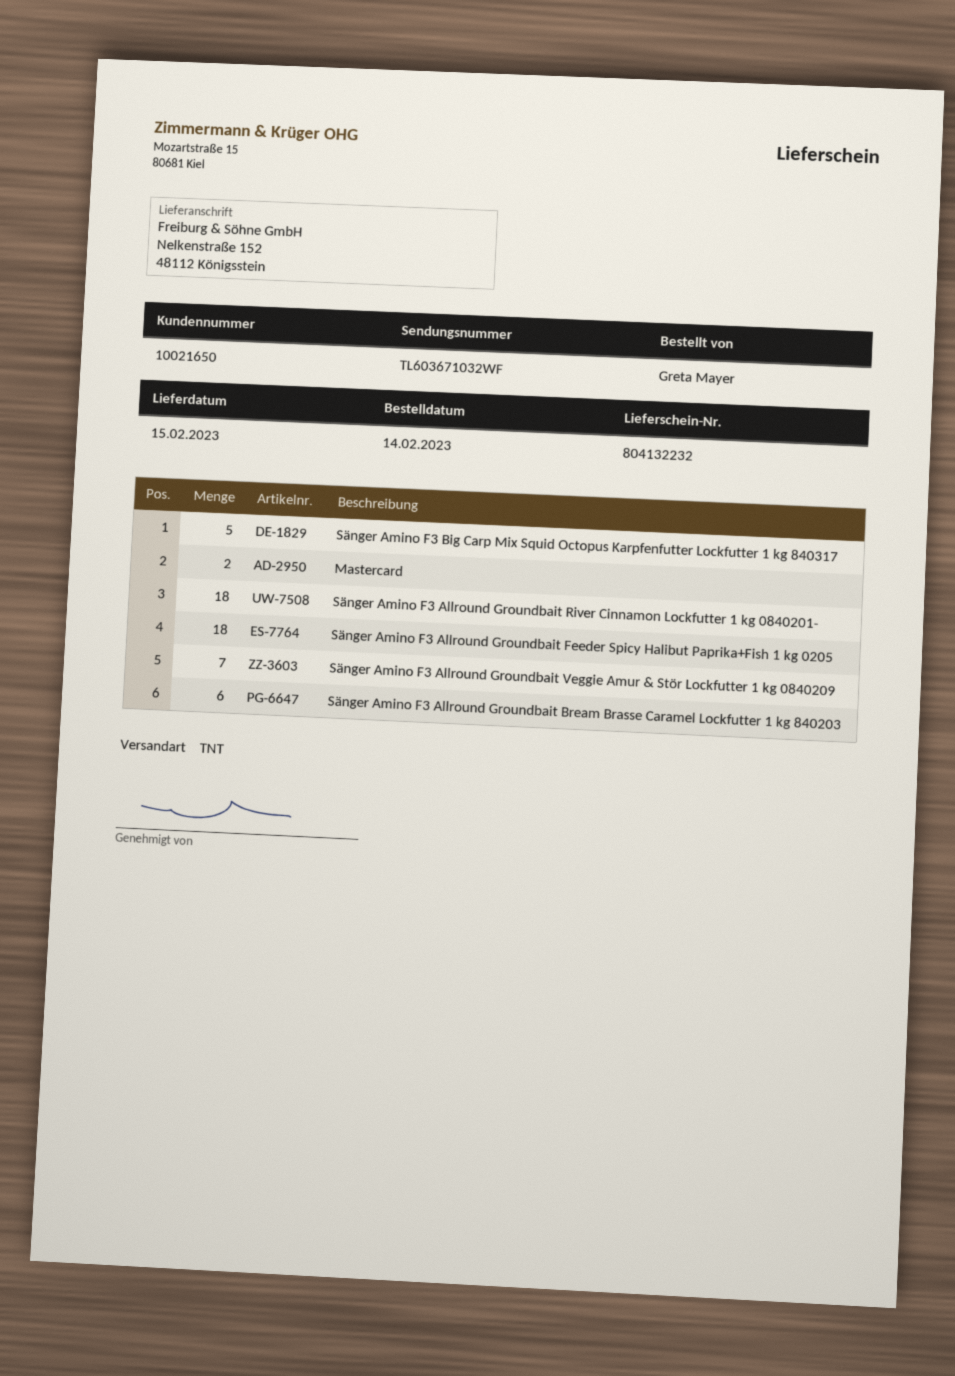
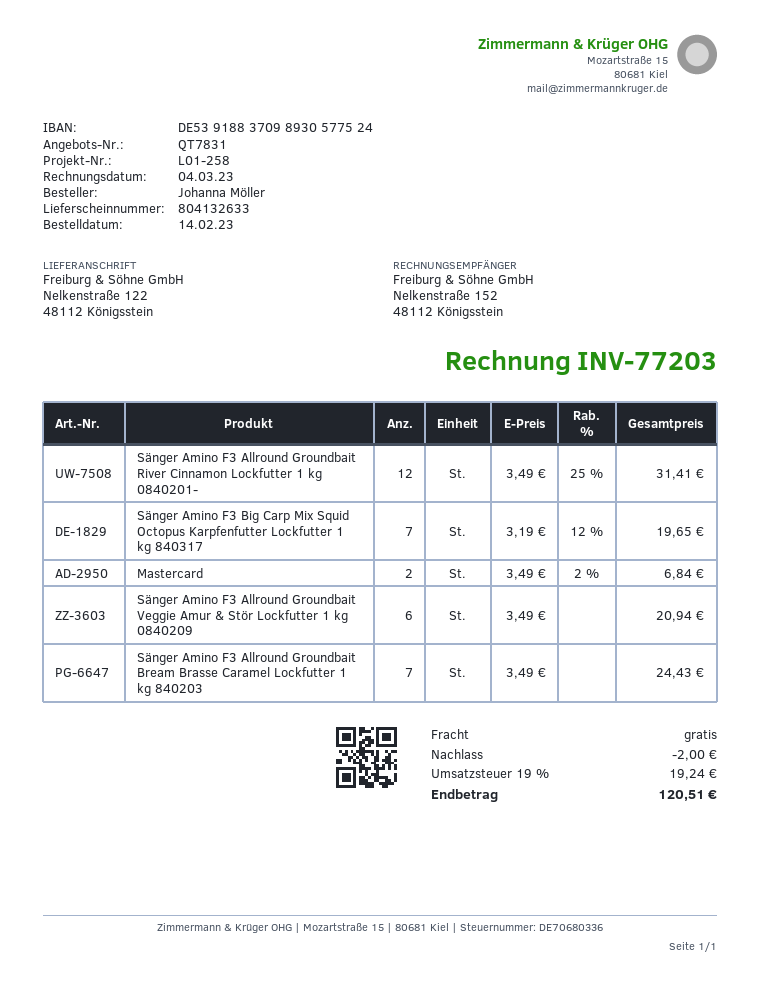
delivery note number: 804132232 -> 804132633
ordered by: Greta Mayer -> Johanna Möller
ship to: Nelkenstraße 152, 48112 Königsstein -> Nelkenstraße 122, 48112 Königsstein
Sänger Amino F3 Big Carp Mix Squid Octopus Karpfenfutter Lockfutter 1 kg 840317: 5 -> 7
Sänger Amino F3 Allround Groundbait River Cinnamon Lockfutter 1 kg 0840201-: 18 -> 12
Sänger Amino F3 Allround Groundbait Feeder Spicy Halibut Paprika+Fish 1 kg 0205: 18 -> none
Sänger Amino F3 Allround Groundbait Veggie Amur & Stör Lockfutter 1 kg 0840209: 7 -> 6
Sänger Amino F3 Allround Groundbait Bream Brasse Caramel Lockfutter 1 kg 840203: 6 -> 7

